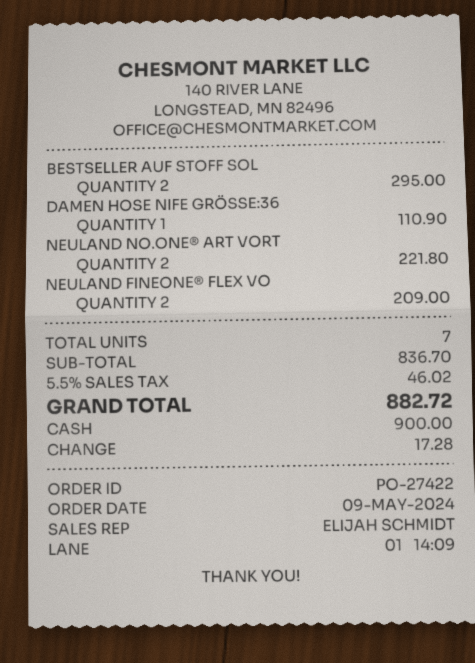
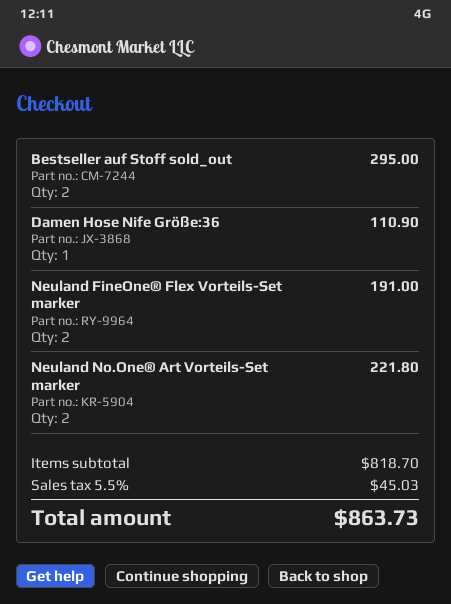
NEULAND FINEONE® FLEX VO: 2 for 209.00 -> 2 for 191.00
subtotal: 836.70 -> 818.70
tax: 5.5% = 46.02 -> 5.5% = 45.03
total: 882.72 -> 863.73

